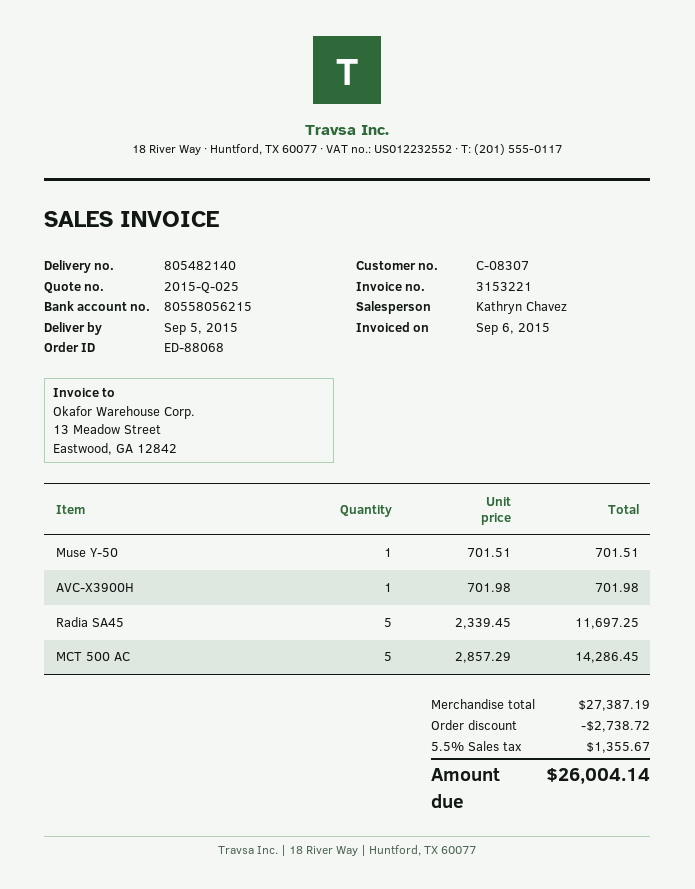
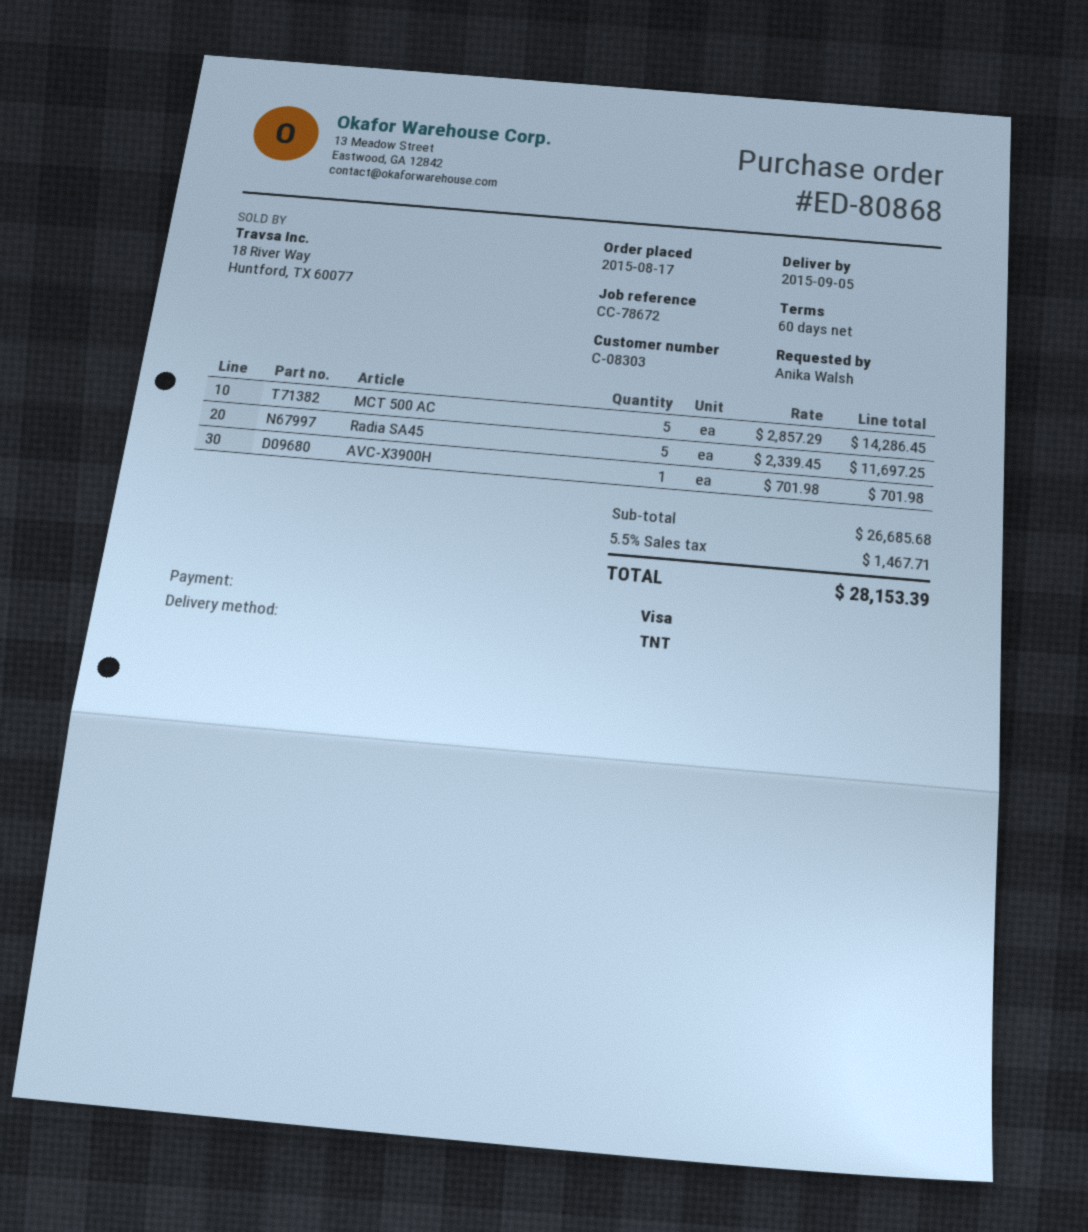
order number: ED-88068 -> ED-80868
customer number: C-08307 -> C-08303
Muse Y-50: 1 x 701.51 = 701.51 -> none
subtotal: 27387.19 -> 26685.68
discount: 2738.72 -> none
tax: 5.5% = 1355.67 -> 5.5% = 1467.71
total: 26004.14 -> 28153.39

